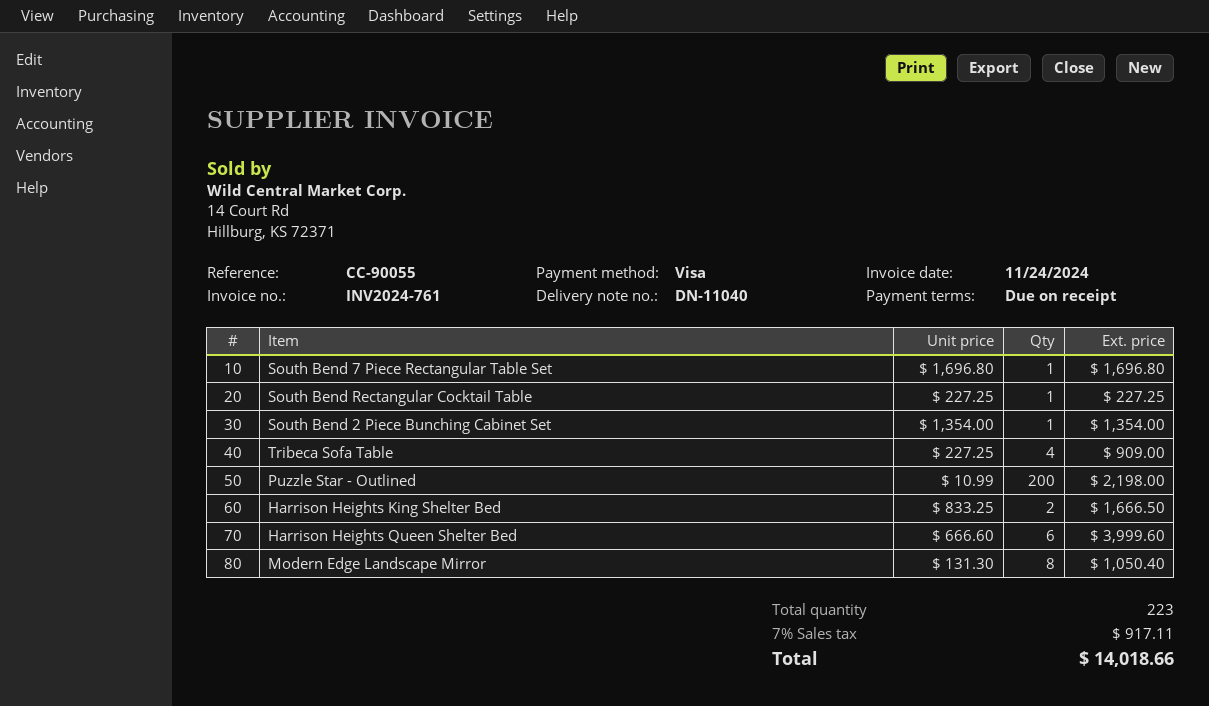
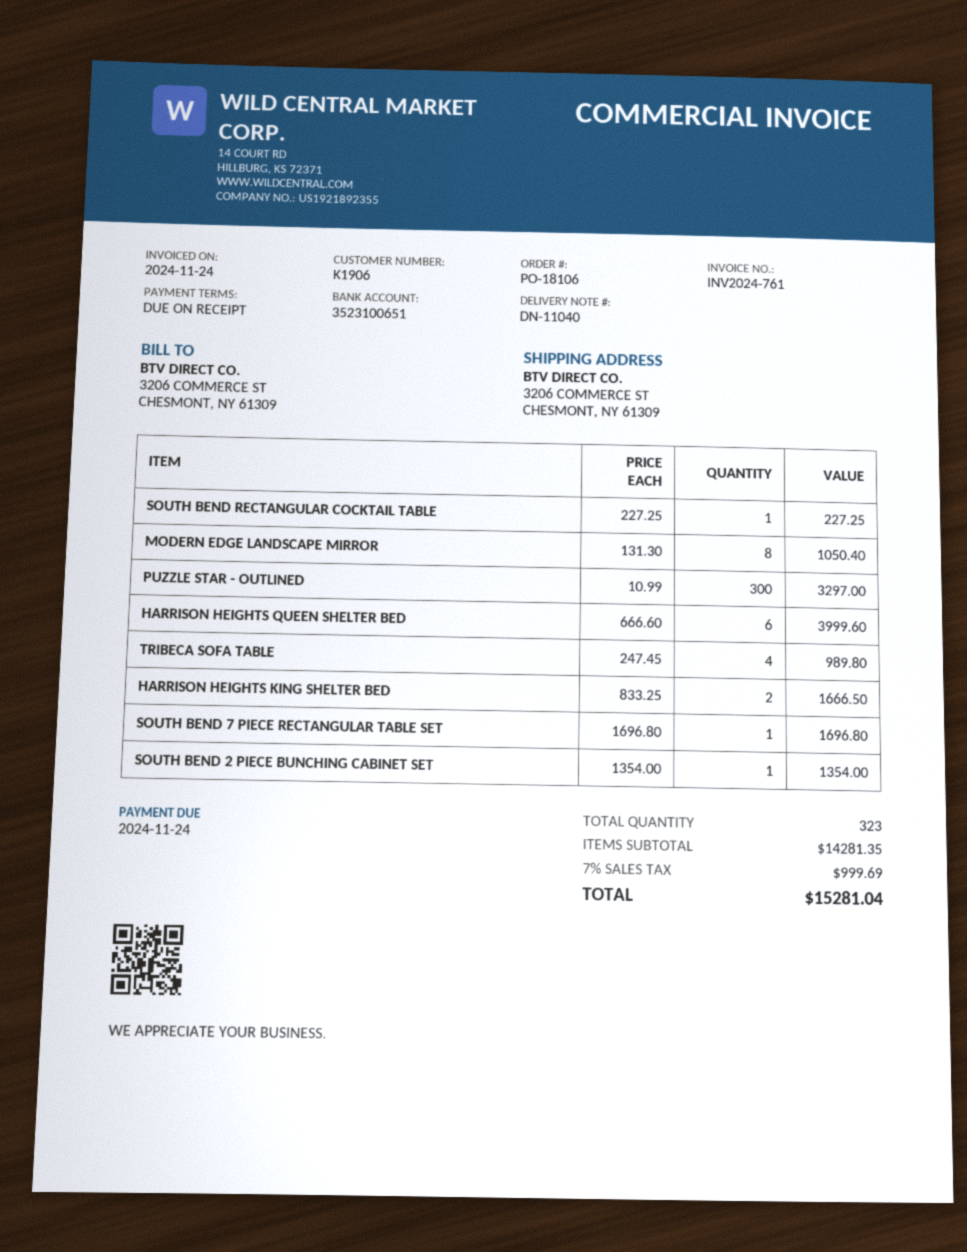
Tribeca Sofa Table: 4 x 227.25 = 909.00 -> 4 x 247.45 = 989.80
Puzzle Star - Outlined: 200 x 10.99 = 2198.00 -> 300 x 10.99 = 3297.00
total quantity: 223 -> 323
tax: 7% = 917.11 -> 7% = 999.69
total: 14018.66 -> 15281.04

